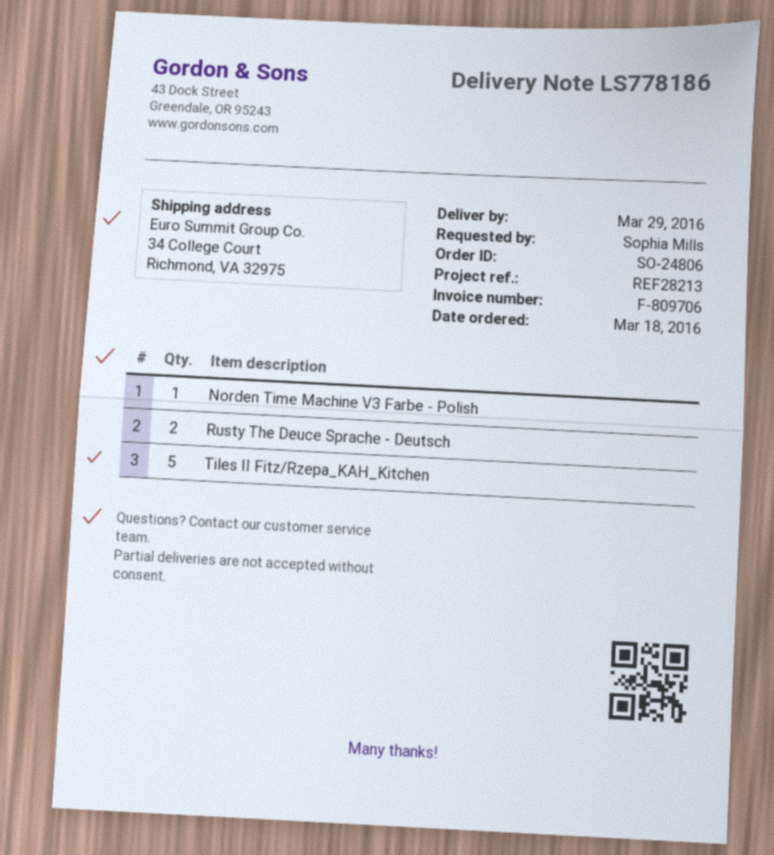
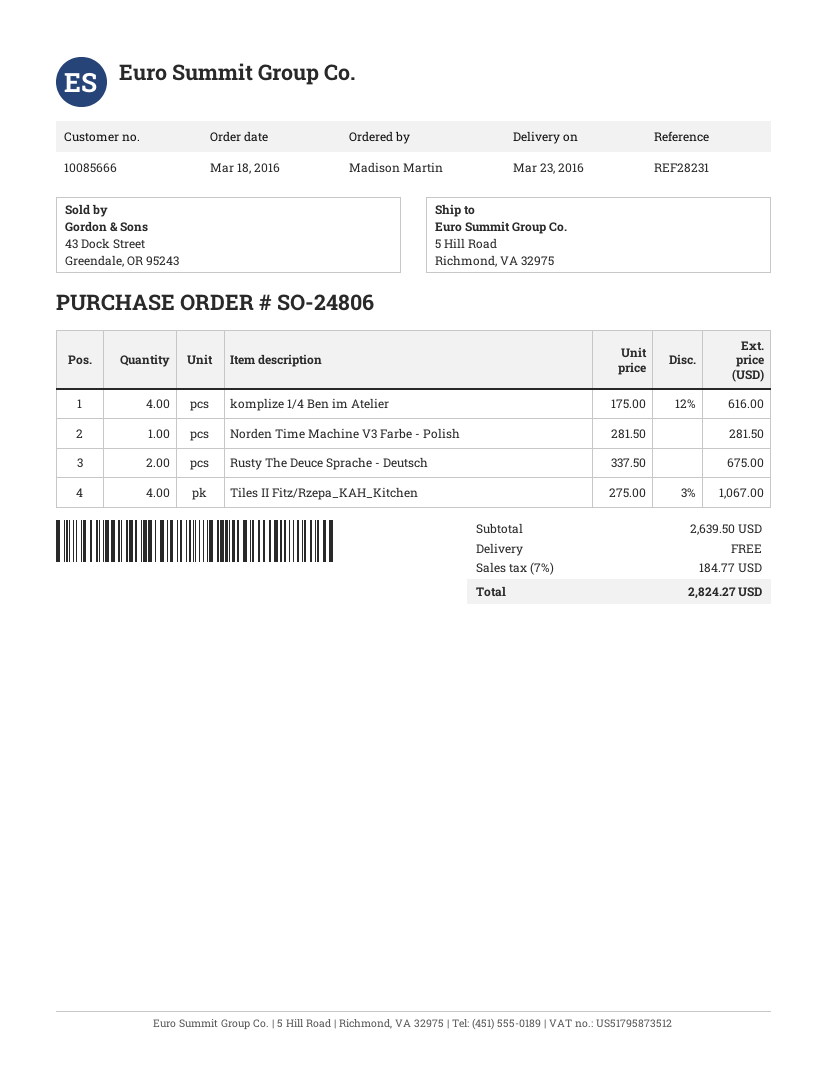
delivery date: 2016-03-29 -> 2016-03-23
reference: REF28213 -> REF28231
ordered by: Sophia Mills -> Madison Martin
ship to: 34 College Court, Richmond, VA 32975 -> 5 Hill Road, Richmond, VA 32975
Tiles II Fitz/Rzepa_KAH_Kitchen: 5 -> 4
komplize 1/4 Ben im Atelier: none -> 4

